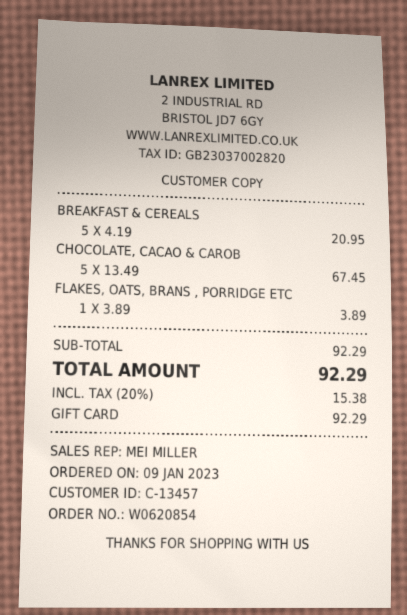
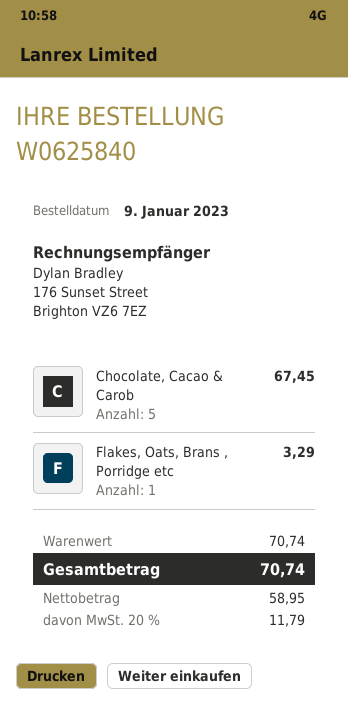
order number: W0620854 -> W0625840
BREAKFAST & CEREALS: 5 for 20.95 -> none
FLAKES, OATS, BRANS , PORRIDGE ETC: 1 for 3.89 -> 1 for 3.29
subtotal: 92.29 -> 70.74
tax: 20% = 15.38 -> 20% = 11.79
total: 92.29 -> 70.74

